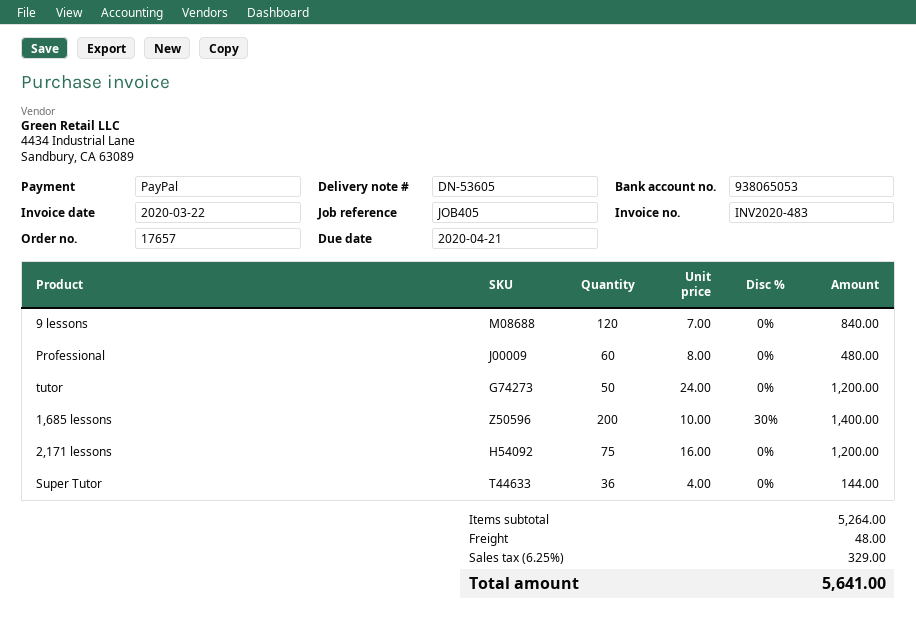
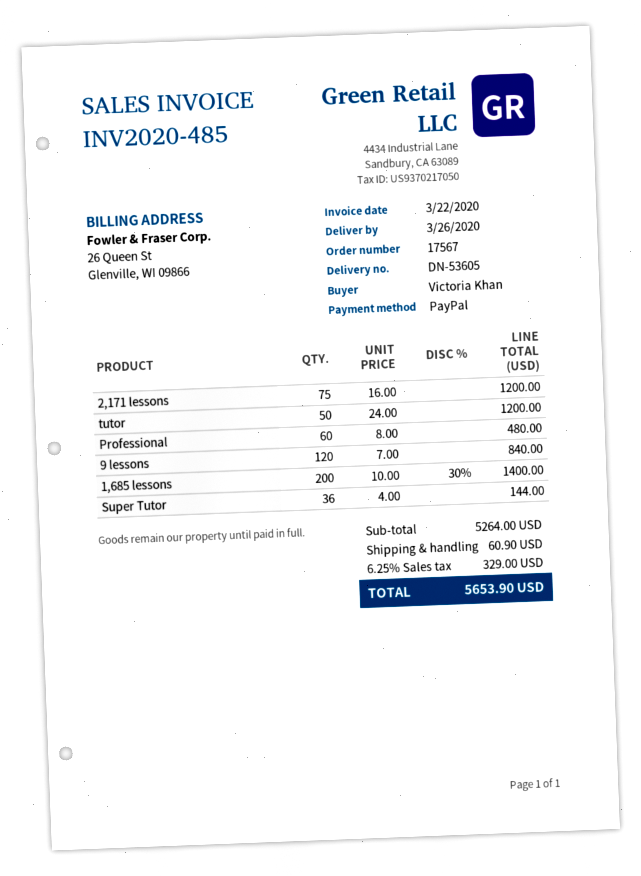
order number: 17657 -> 17567
invoice number: INV2020-483 -> INV2020-485
shipping: 48.00 -> 60.90
total: 5641.00 -> 5653.90

